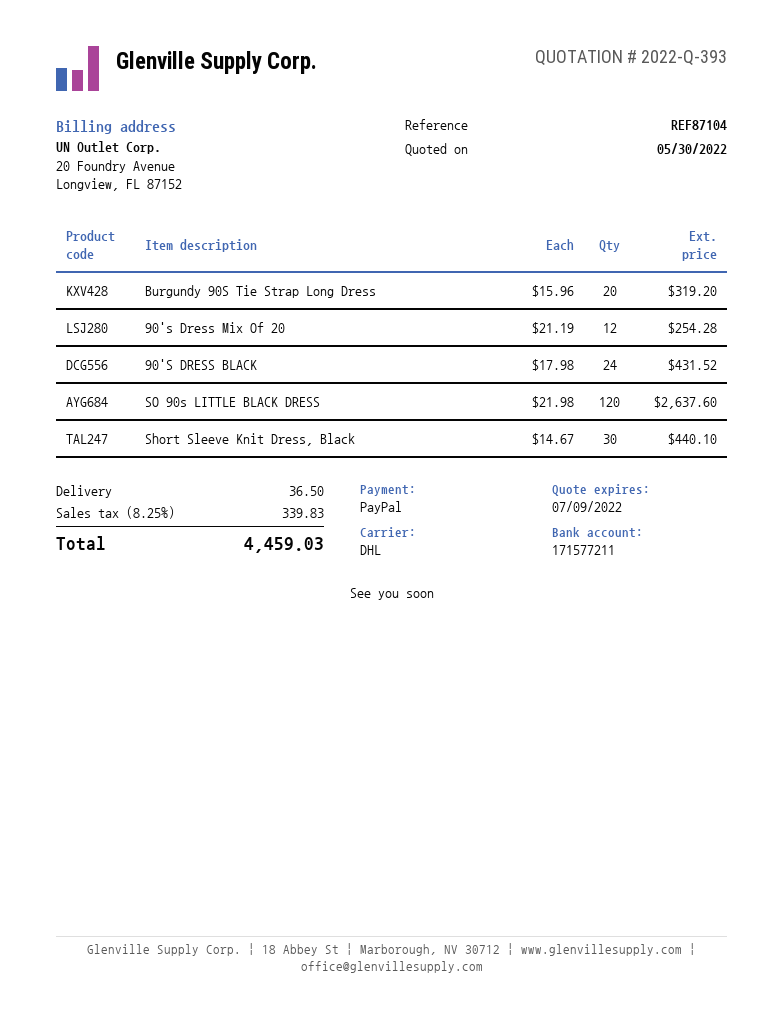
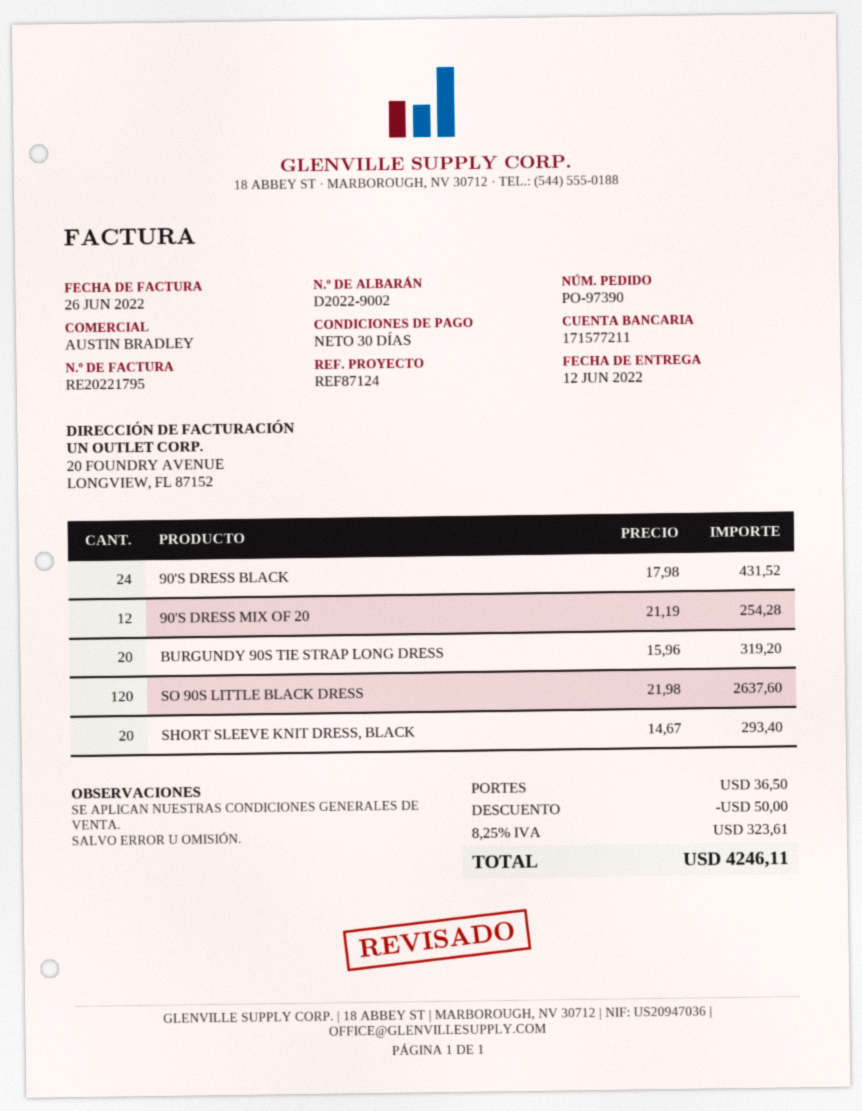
reference: REF87104 -> REF87124
Short Sleeve Knit Dress, Black: 30 x 14.67 = 440.10 -> 20 x 14.67 = 293.40
discount: none -> 50.00
tax: 8.25% = 339.83 -> 8.25% = 323.61
total: 4459.03 -> 4246.11

